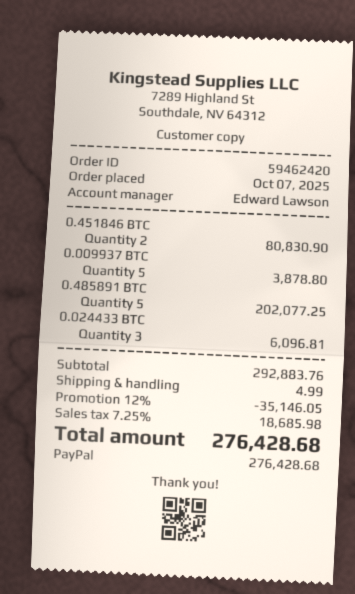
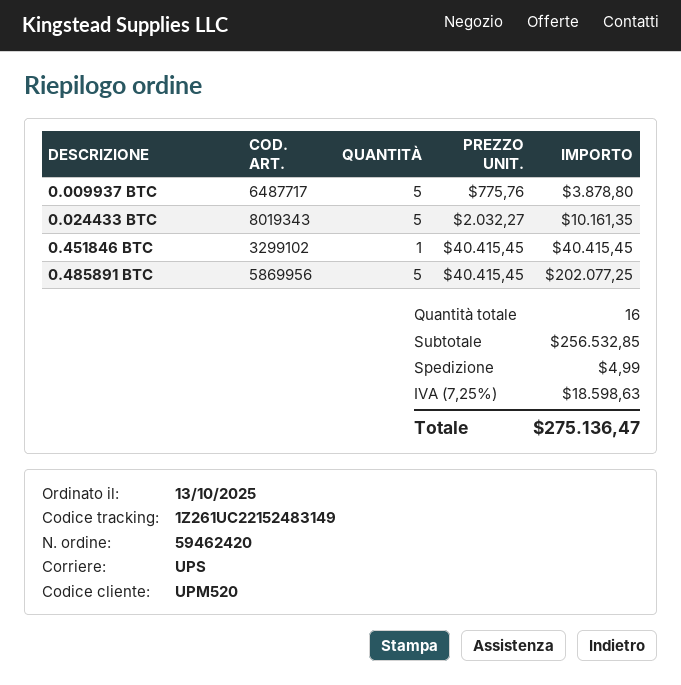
order date: 2025-10-07 -> 2025-10-13
0.451846 BTC: 2 for 80830.90 -> 1 for 40415.45
0.024433 BTC: 3 for 6096.81 -> 5 for 10161.35
subtotal: 292883.76 -> 256532.85
discount: 12% = 35146.05 -> none
tax: 7.25% = 18685.98 -> 7.25% = 18598.63
total: 276428.68 -> 275136.47

